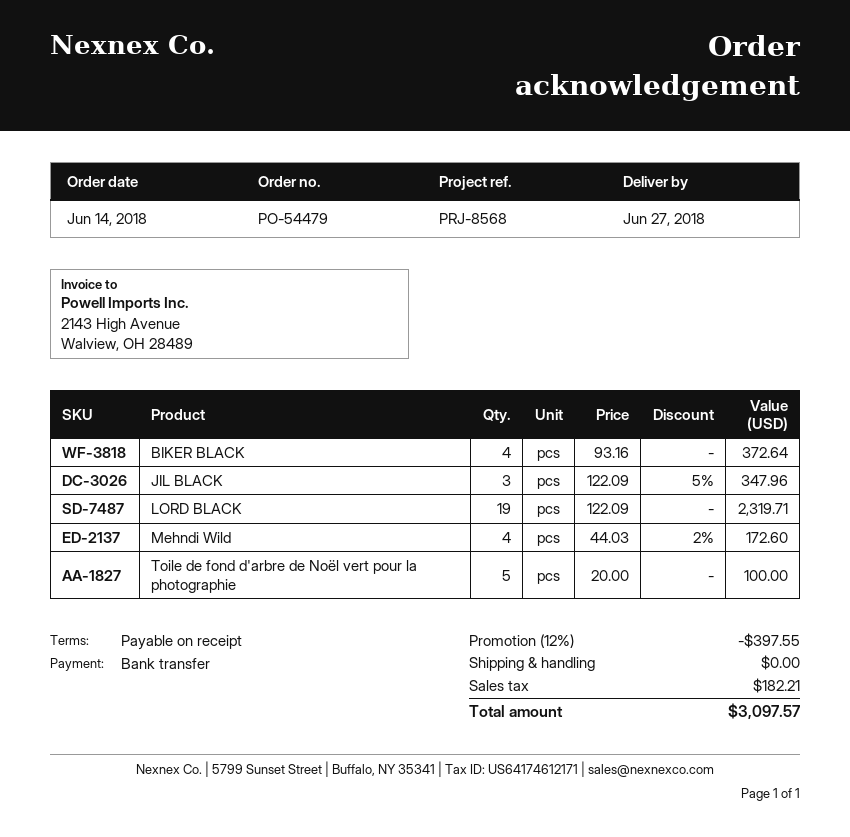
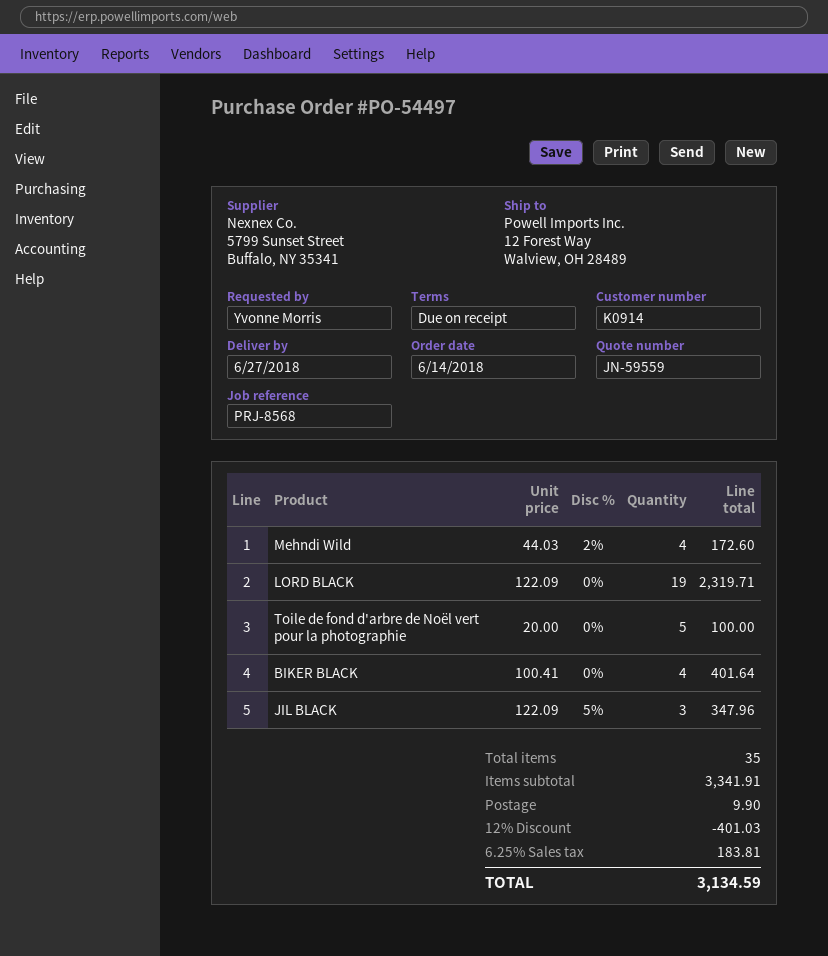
order number: PO-54479 -> PO-54497
BIKER BLACK: 4 x 93.16 = 372.64 -> 4 x 100.41 = 401.64
discount: 12% = 397.55 -> 12% = 401.03
shipping: 0.00 -> 9.90
tax: 182.21 -> 183.81
total: 3097.57 -> 3134.59

